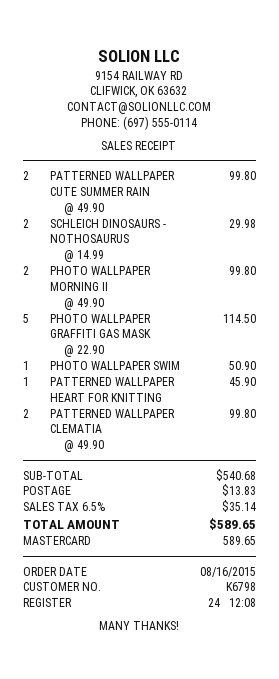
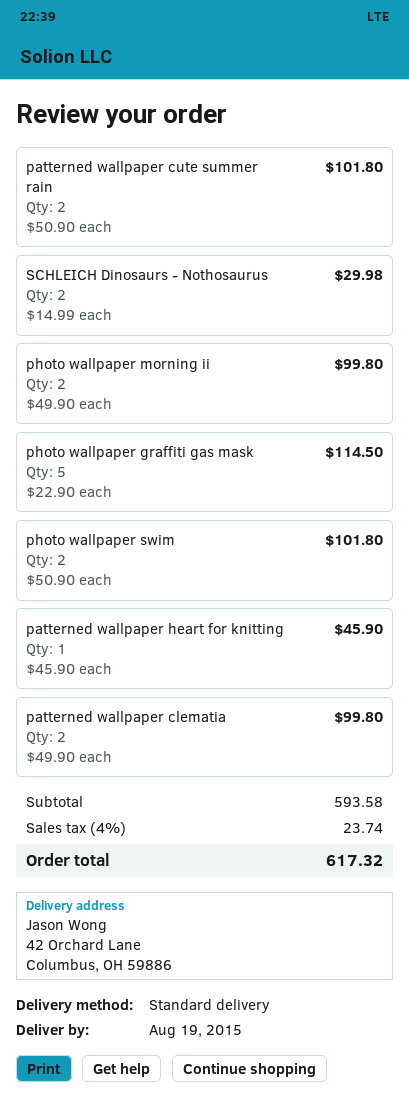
PATTERNED WALLPAPER CUTE SUMMER RAIN: 2 x 49.90 = 99.80 -> 2 x 50.90 = 101.80
PHOTO WALLPAPER SWIM: 1 x 50.90 = 50.90 -> 2 x 50.90 = 101.80
subtotal: 540.68 -> 593.58
shipping: 13.83 -> none
tax: 6.5% = 35.14 -> 4% = 23.74
total: 589.65 -> 617.32

